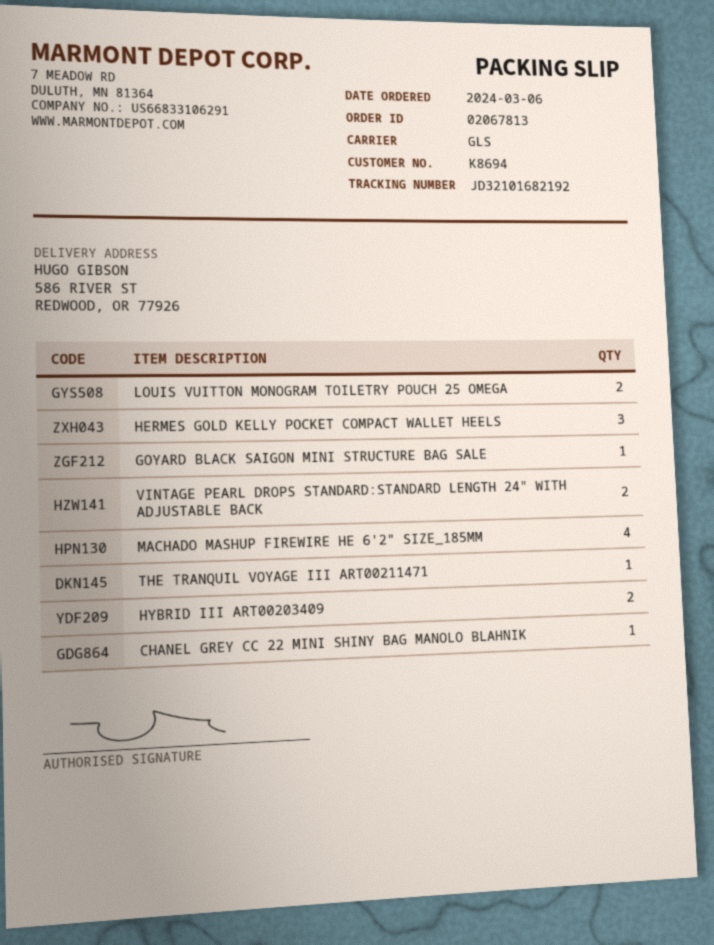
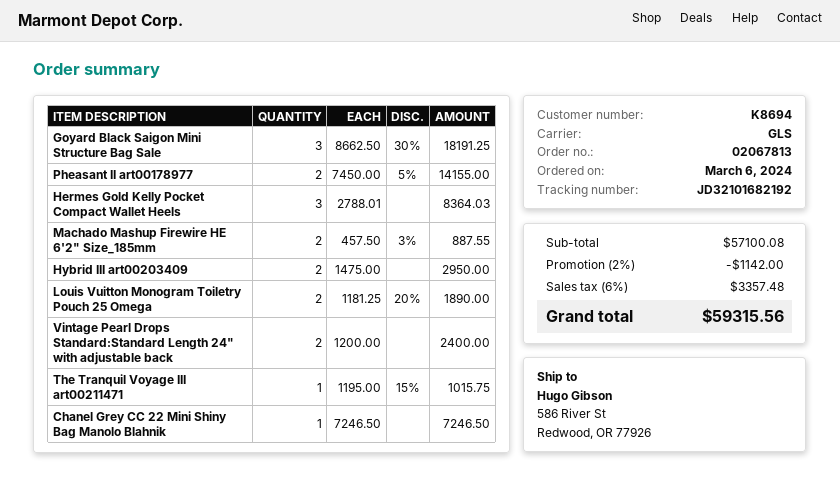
GOYARD BLACK SAIGON MINI STRUCTURE BAG SALE: 1 -> 3
MACHADO MASHUP FIREWIRE HE 6'2" SIZE_185MM: 4 -> 2
Pheasant II art00178977: none -> 2

